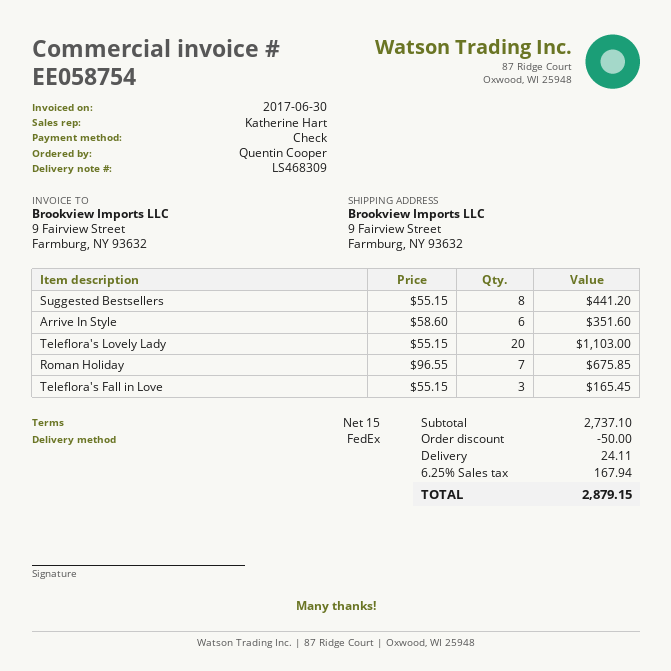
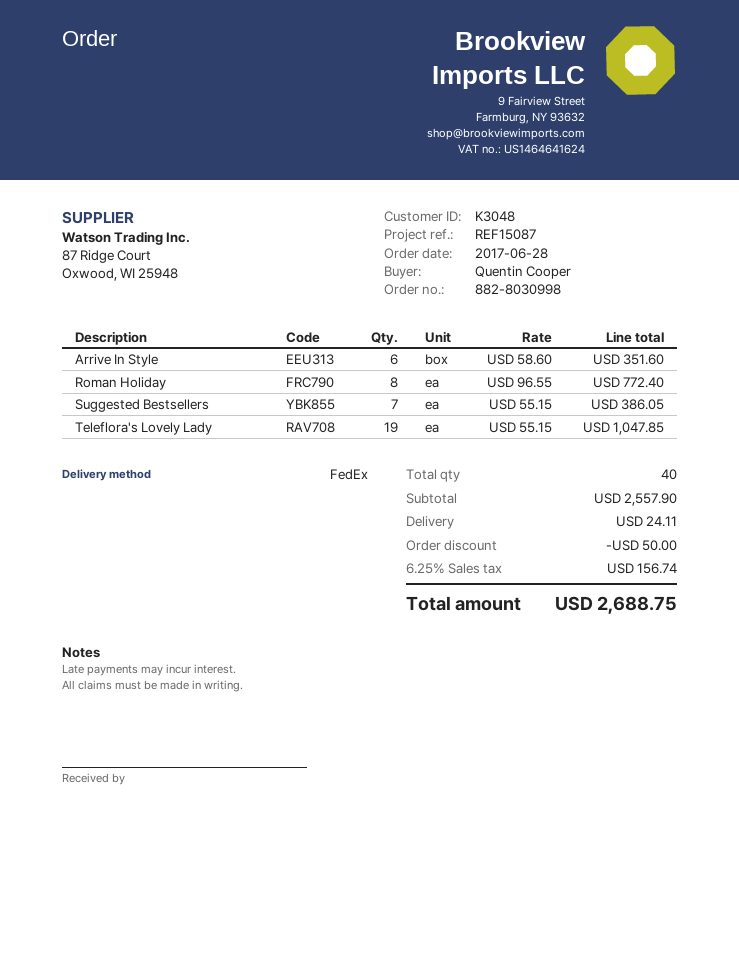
Suggested Bestsellers: 8 x 55.15 = 441.20 -> 7 x 55.15 = 386.05
Teleflora's Lovely Lady: 20 x 55.15 = 1103.00 -> 19 x 55.15 = 1047.85
Roman Holiday: 7 x 96.55 = 675.85 -> 8 x 96.55 = 772.40
Teleflora's Fall in Love: 3 x 55.15 = 165.45 -> none
subtotal: 2737.10 -> 2557.90
tax: 6.25% = 167.94 -> 6.25% = 156.74
total: 2879.15 -> 2688.75

